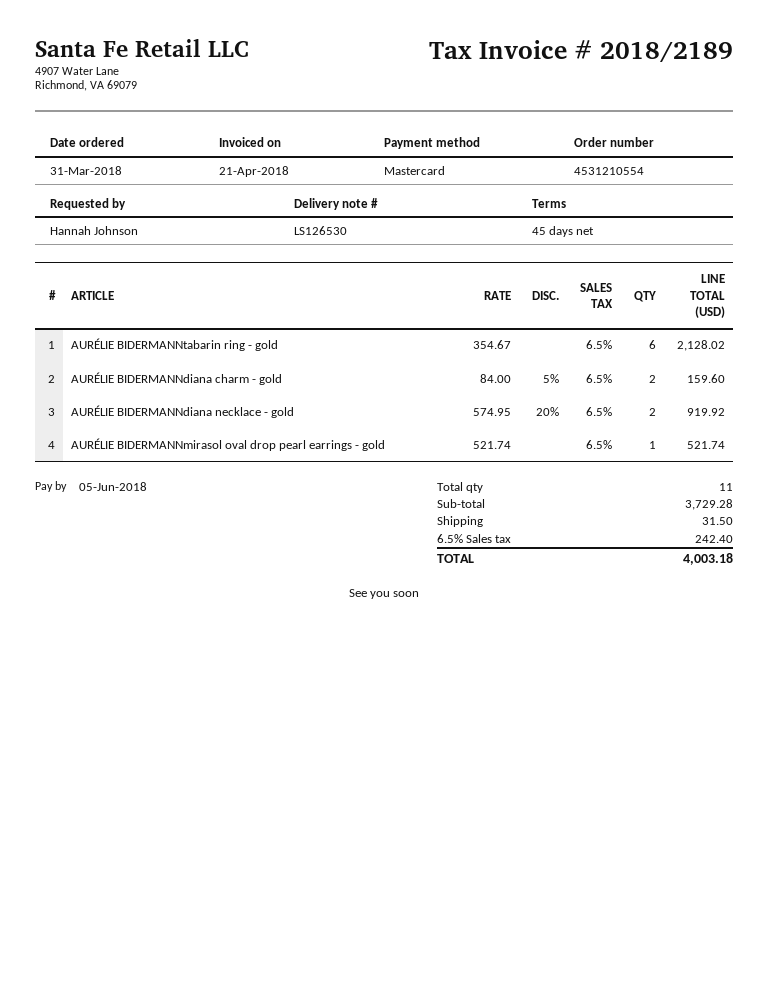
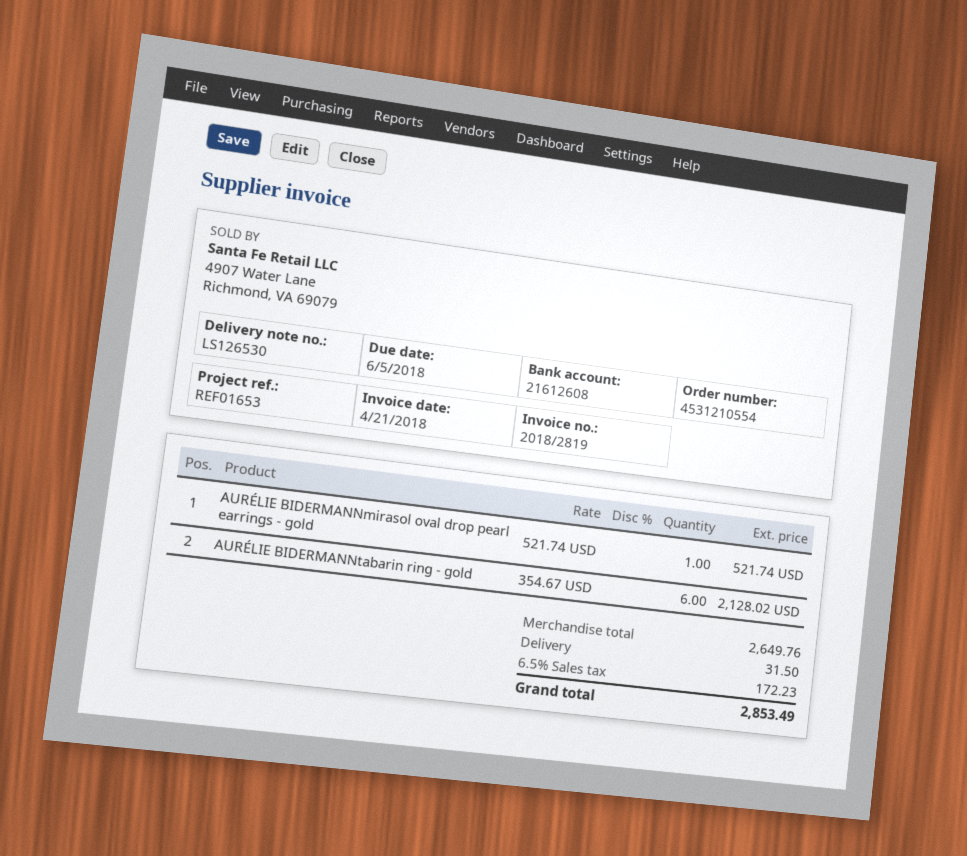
invoice number: 2018/2189 -> 2018/2819
AURÉLIE BIDERMANNdiana charm - gold: 2 x 84.00 - 5% = 159.60 -> none
AURÉLIE BIDERMANNdiana necklace - gold: 2 x 574.95 - 20% = 919.92 -> none
subtotal: 3729.28 -> 2649.76
tax: 6.5% = 242.40 -> 6.5% = 172.23
total: 4003.18 -> 2853.49

